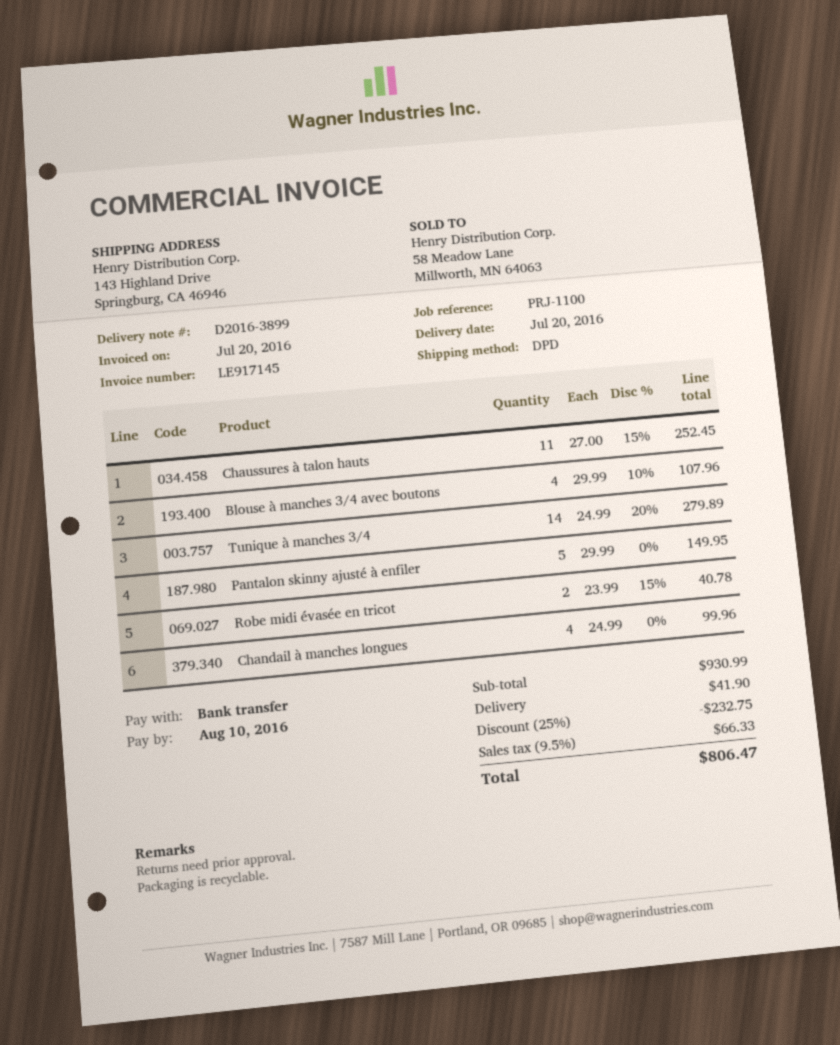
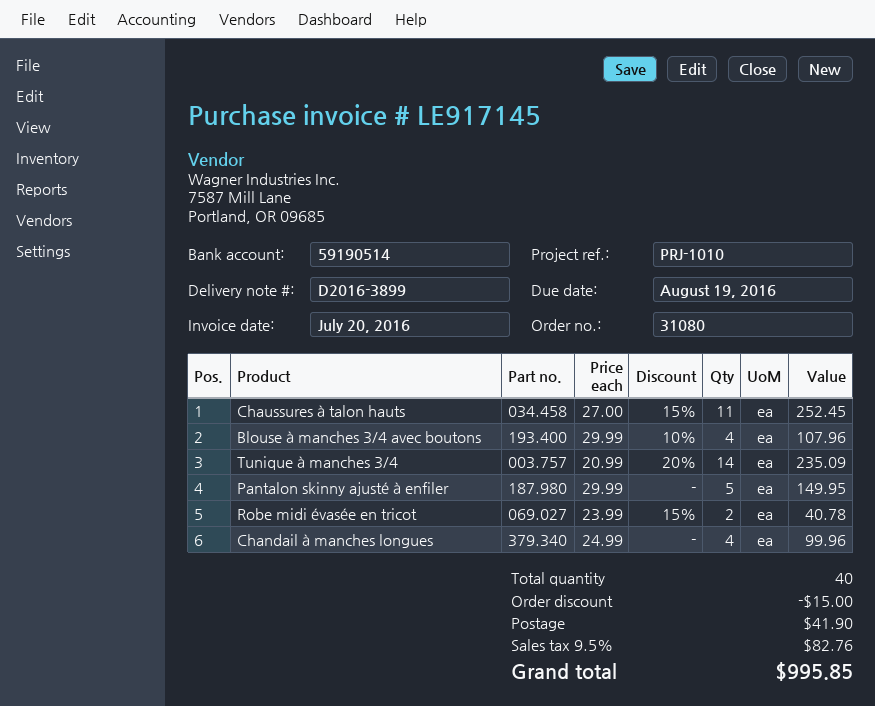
due date: 2016-08-10 -> 2016-08-19
reference: PRJ-1100 -> PRJ-1010
Tunique à manches 3/4: 14 x 24.99 - 20% = 279.89 -> 14 x 20.99 - 20% = 235.09
discount: 232.75 -> 15.00
tax: 9.5% = 66.33 -> 9.5% = 82.76
total: 806.47 -> 995.85

